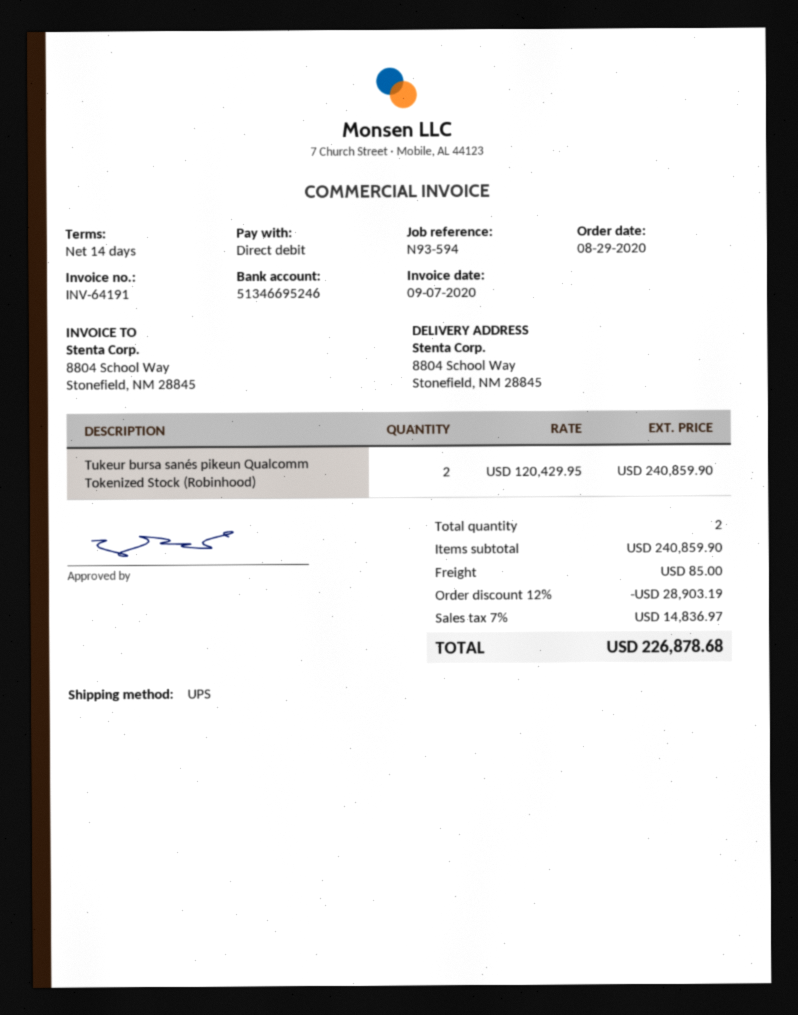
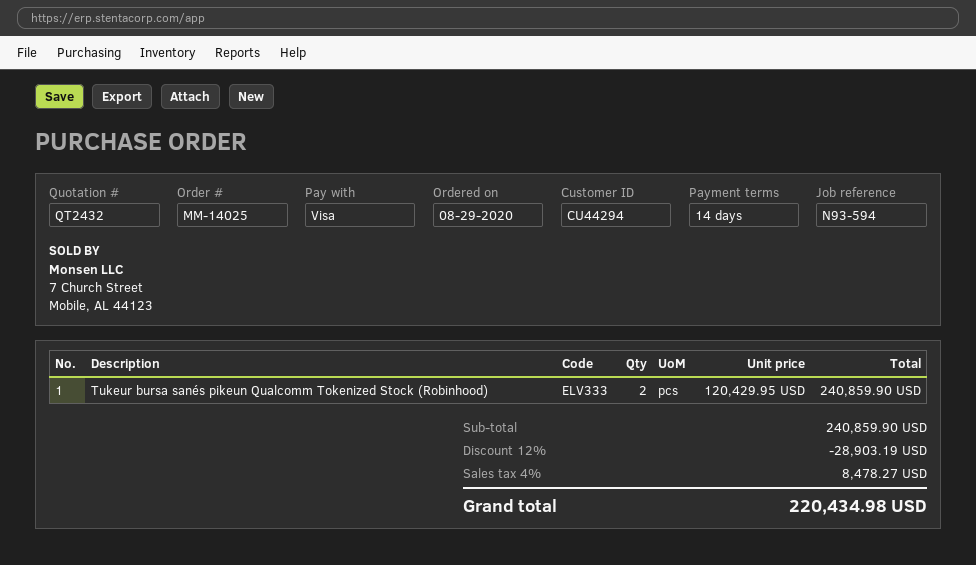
payment method: direct debit -> Visa
shipping: 85.00 -> none
tax: 7% = 14836.97 -> 4% = 8478.27
total: 226878.68 -> 220434.98

